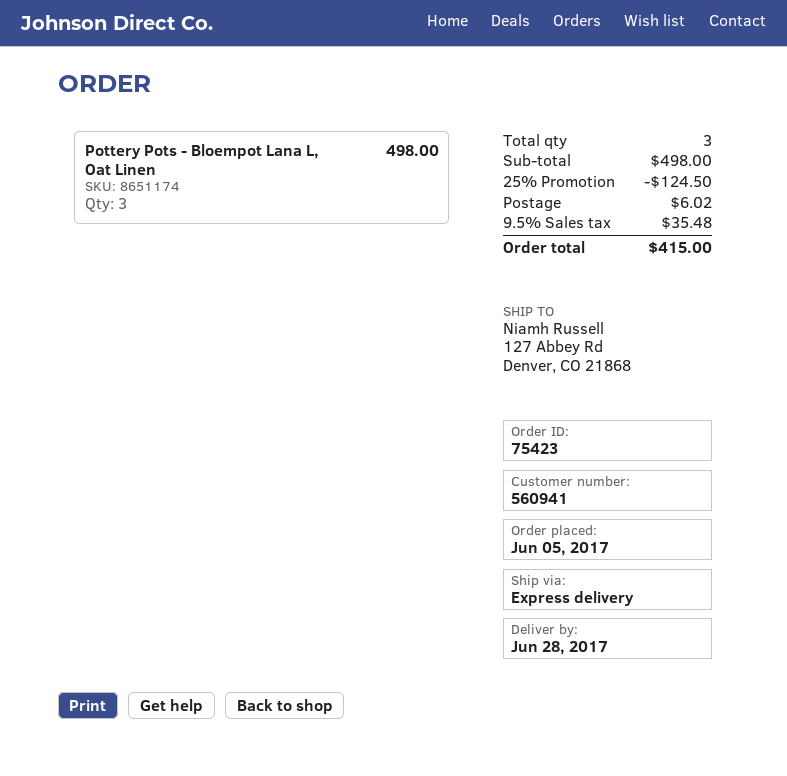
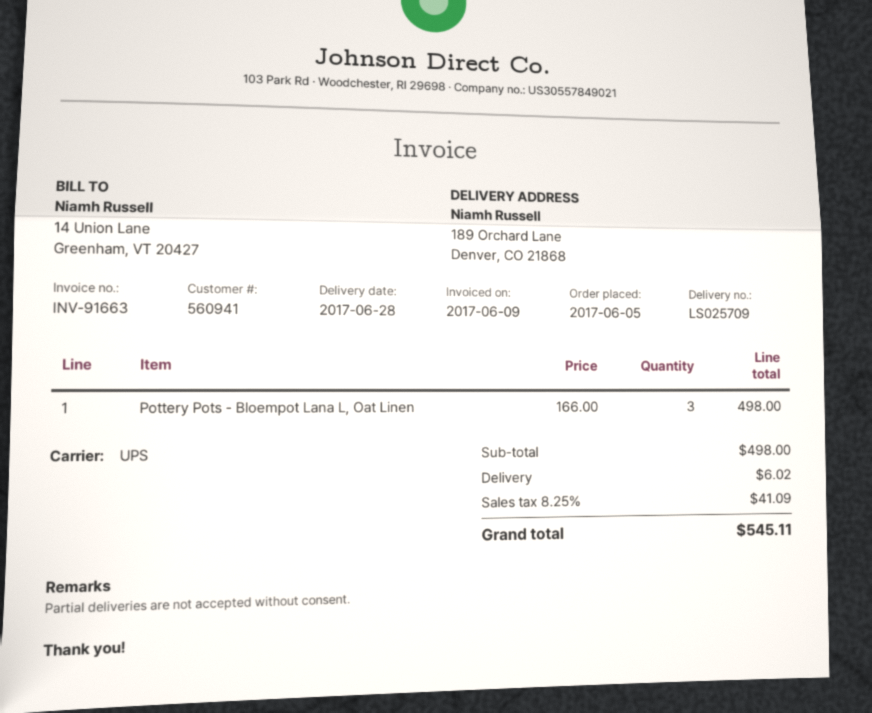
shipping method: express -> UPS
ship to: 127 Abbey Rd, Denver, CO 21868 -> 189 Orchard Lane, Denver, CO 21868
discount: 25% = 124.50 -> none
tax: 9.5% = 35.48 -> 8.25% = 41.09
total: 415.00 -> 545.11

